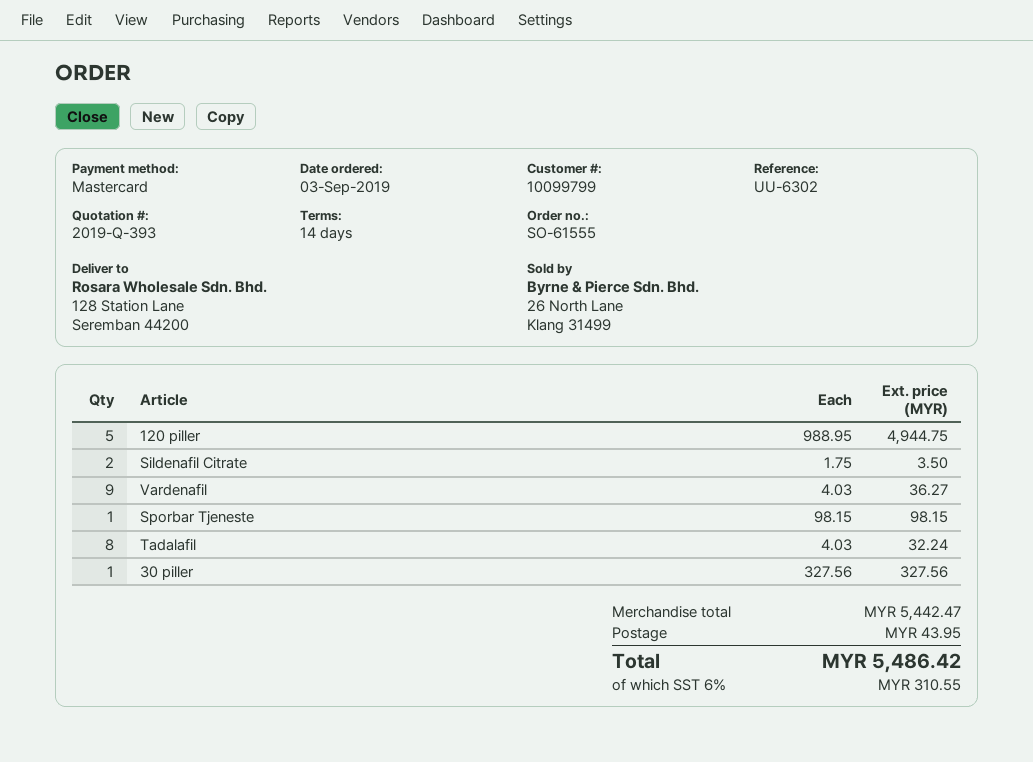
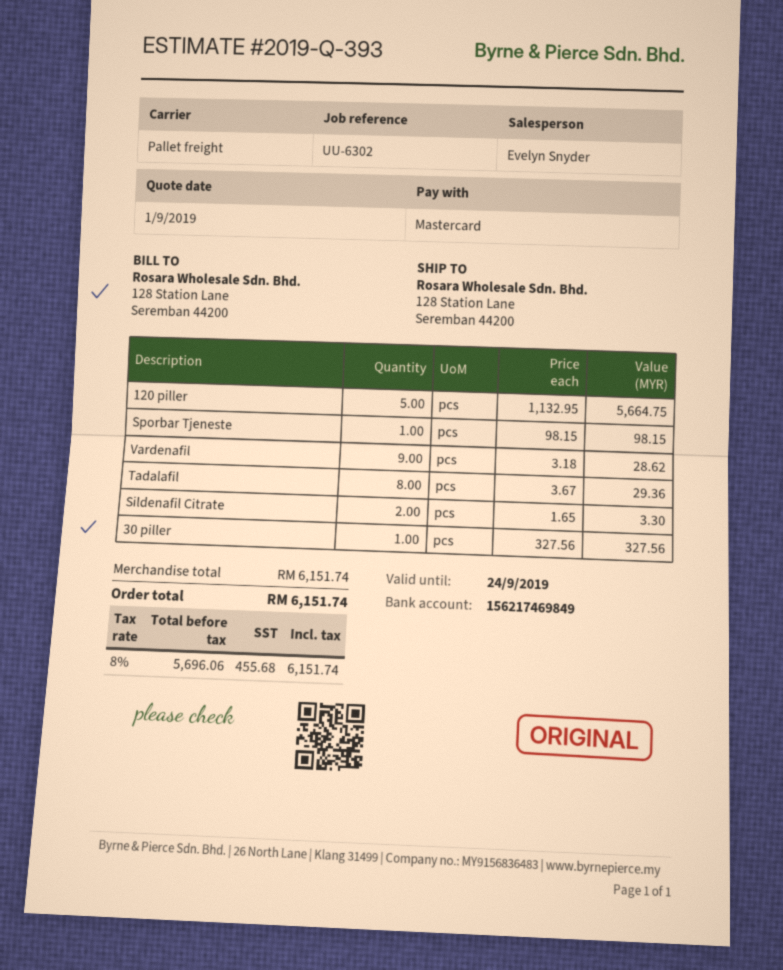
120 piller: 5 x 988.95 = 4944.75 -> 5 x 1132.95 = 5664.75
Sildenafil Citrate: 2 x 1.75 = 3.50 -> 2 x 1.65 = 3.30
Vardenafil: 9 x 4.03 = 36.27 -> 9 x 3.18 = 28.62
Tadalafil: 8 x 4.03 = 32.24 -> 8 x 3.67 = 29.36
subtotal: 5442.47 -> 6151.74
shipping: 43.95 -> none
tax: 6% = 310.55 -> 8% = 455.68
total: 5486.42 -> 6151.74

